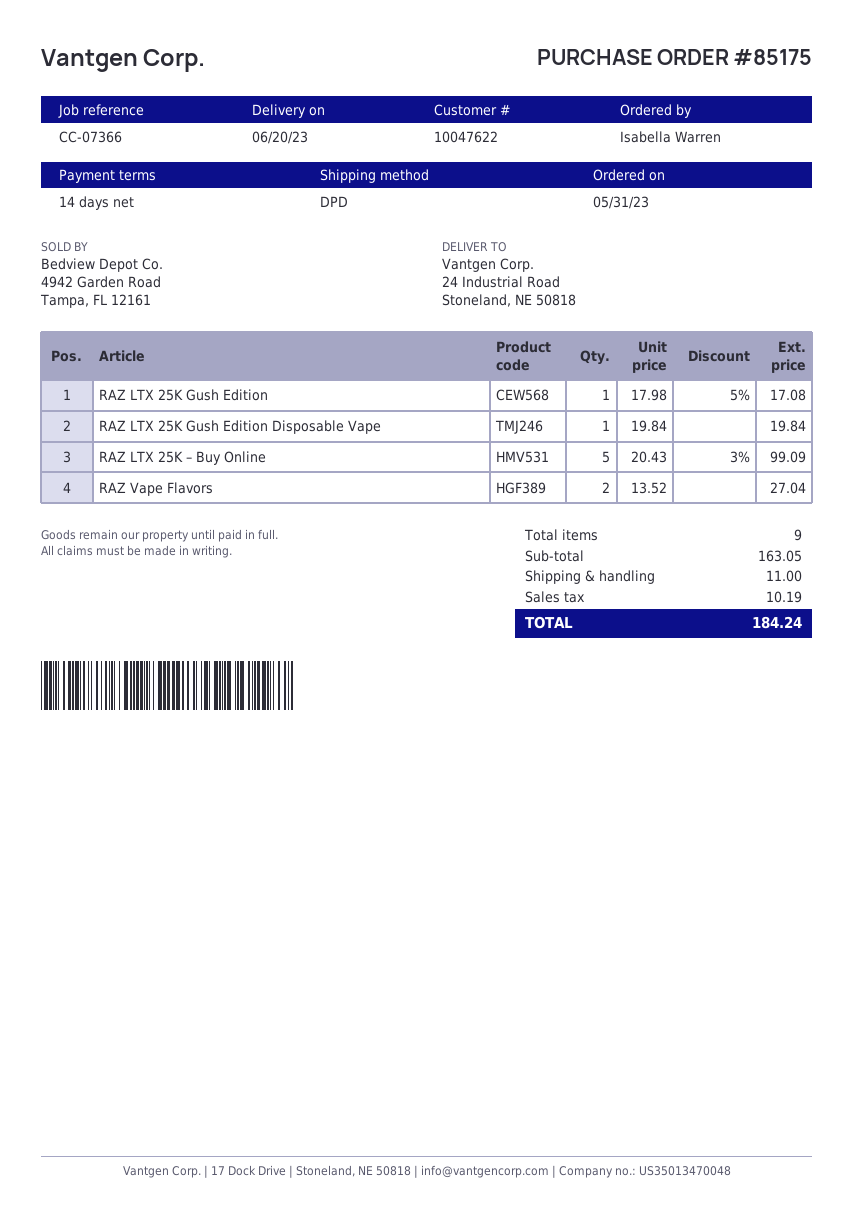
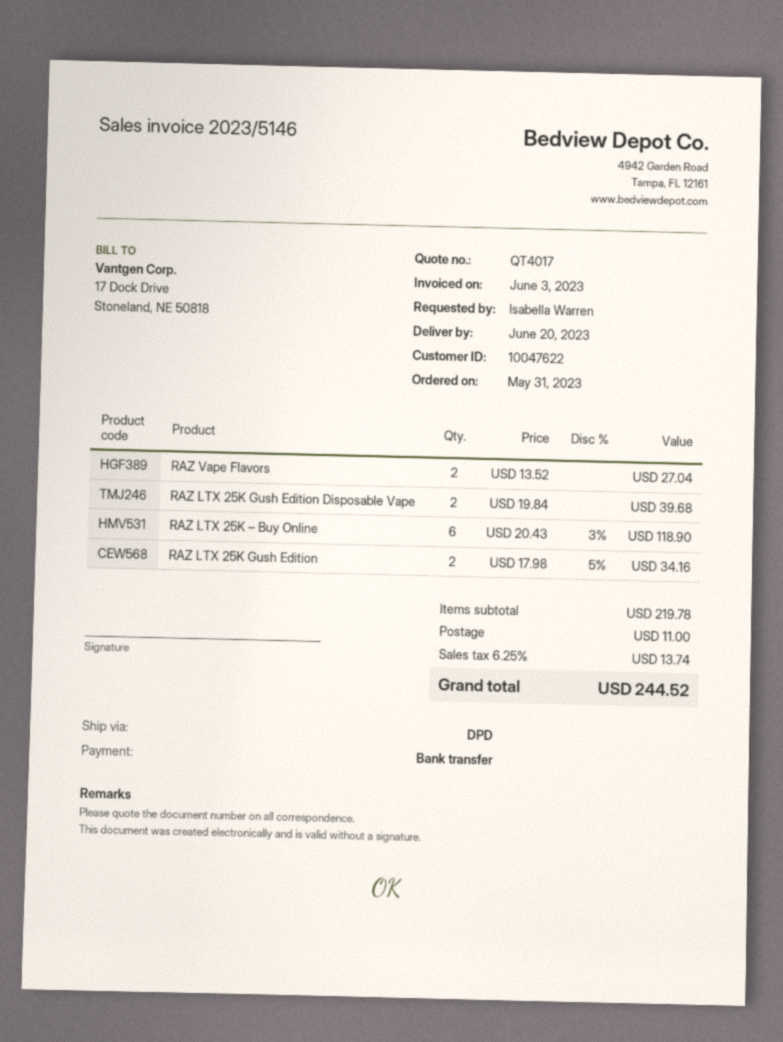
RAZ LTX 25K Gush Edition: 1 x 17.98 - 5% = 17.08 -> 2 x 17.98 - 5% = 34.16
RAZ LTX 25K Gush Edition Disposable Vape: 1 x 19.84 = 19.84 -> 2 x 19.84 = 39.68
RAZ LTX 25K – Buy Online: 5 x 20.43 - 3% = 99.09 -> 6 x 20.43 - 3% = 118.90
subtotal: 163.05 -> 219.78
tax: 10.19 -> 13.74
total: 184.24 -> 244.52

